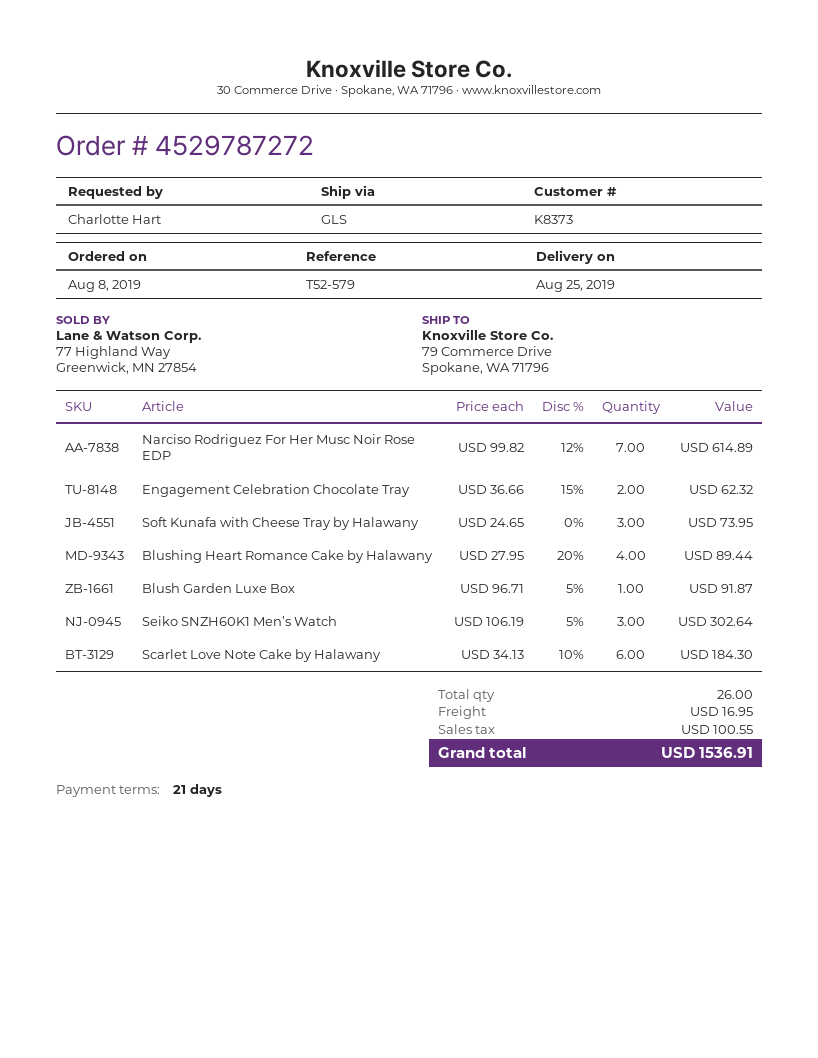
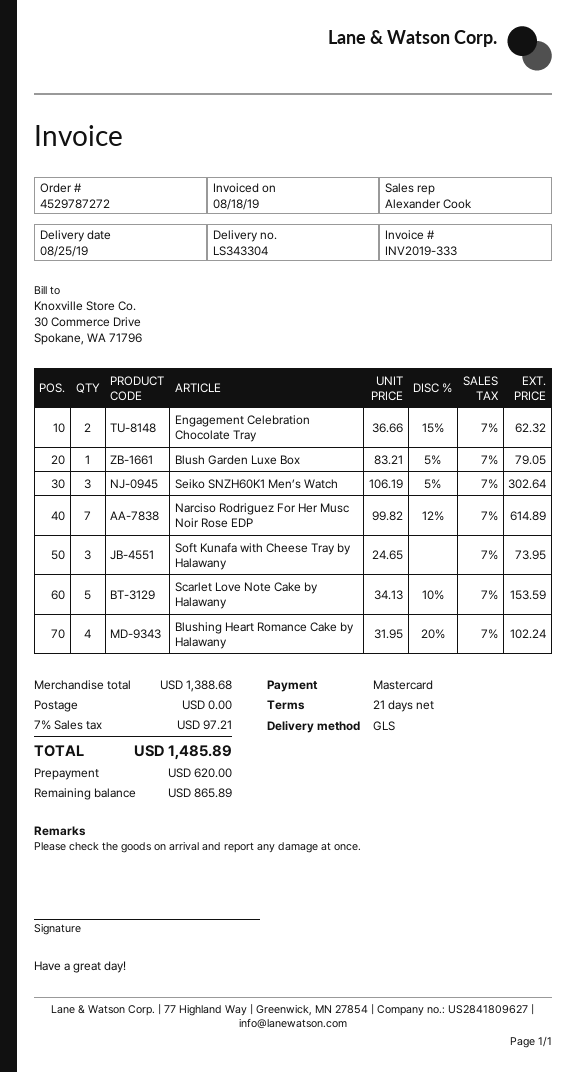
Blushing Heart Romance Cake by Halawany: 4 x 27.95 - 20% = 89.44 -> 4 x 31.95 - 20% = 102.24
Blush Garden Luxe Box: 1 x 96.71 - 5% = 91.87 -> 1 x 83.21 - 5% = 79.05
Scarlet Love Note Cake by Halawany: 6 x 34.13 - 10% = 184.30 -> 5 x 34.13 - 10% = 153.59
shipping: 16.95 -> 0.00
tax: 100.55 -> 97.21
total: 1536.91 -> 1485.89

